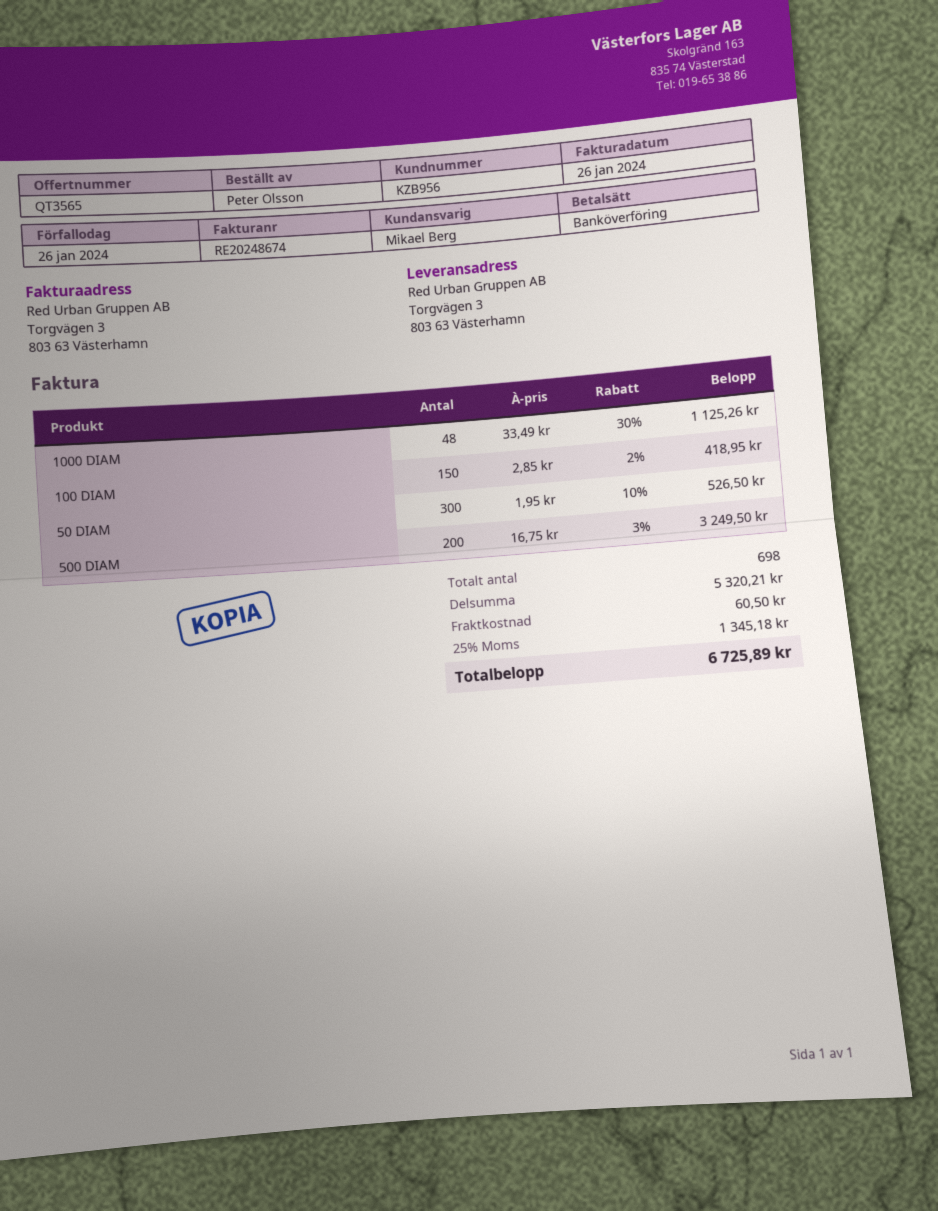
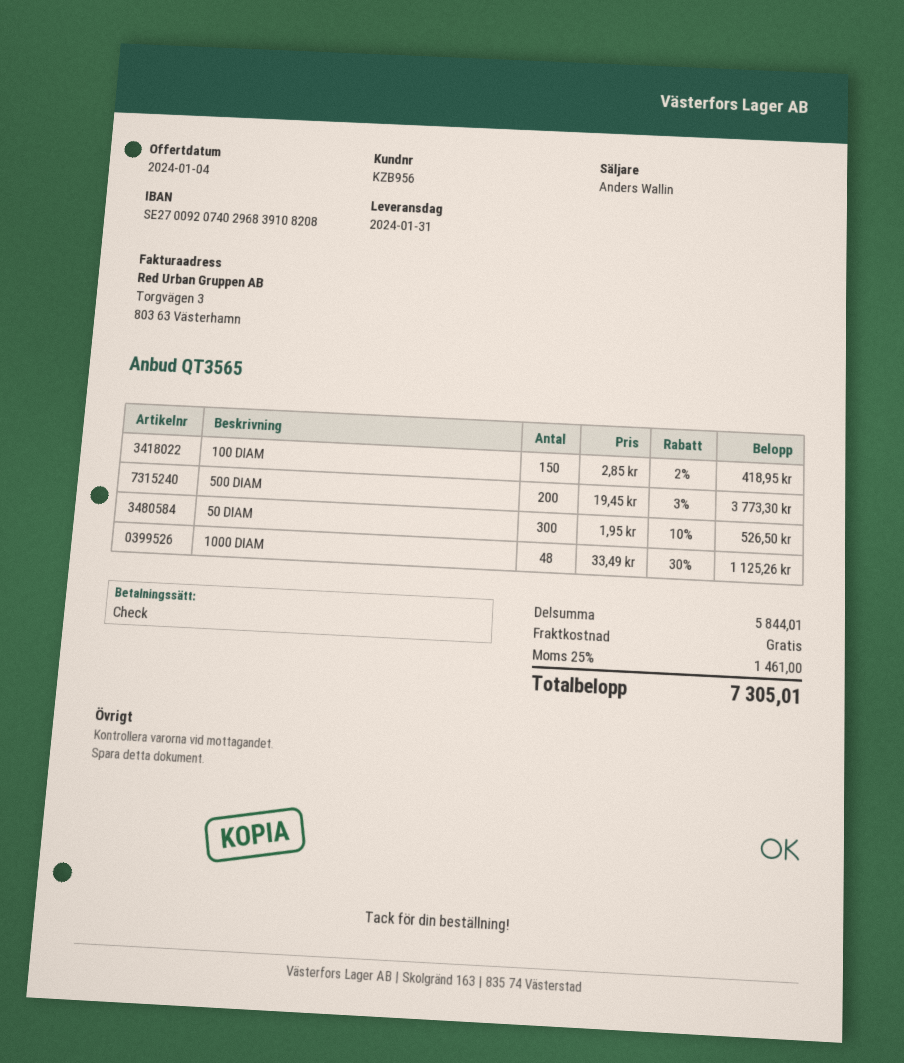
sales rep: Mikael Berg -> Anders Wallin
payment method: bank transfer -> cheque
500 DIAM: 200 x 16.75 - 3% = 3249.50 -> 200 x 19.45 - 3% = 3773.30
subtotal: 5320.21 -> 5844.01
shipping: 60.50 -> 0.00
tax: 25% = 1345.18 -> 25% = 1461.00
total: 6725.89 -> 7305.01

